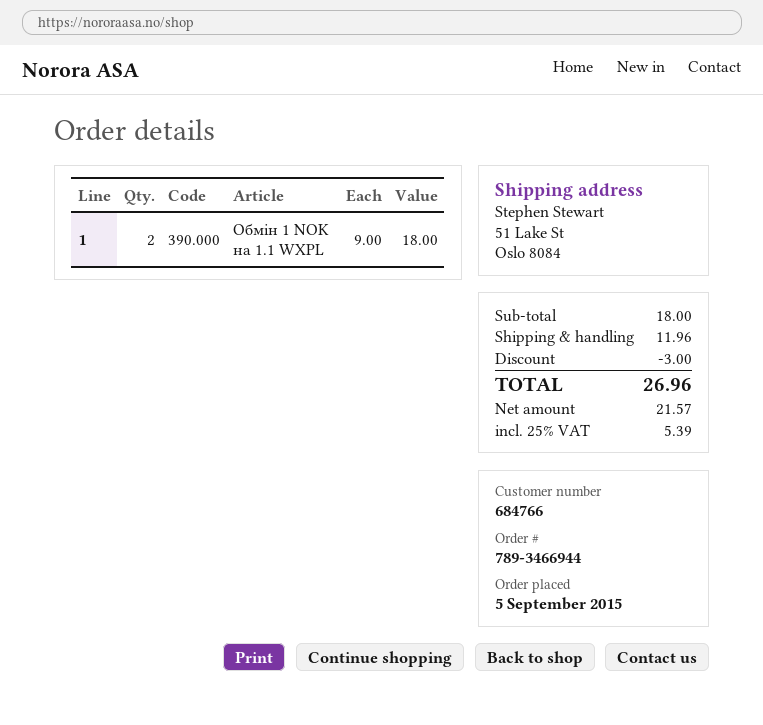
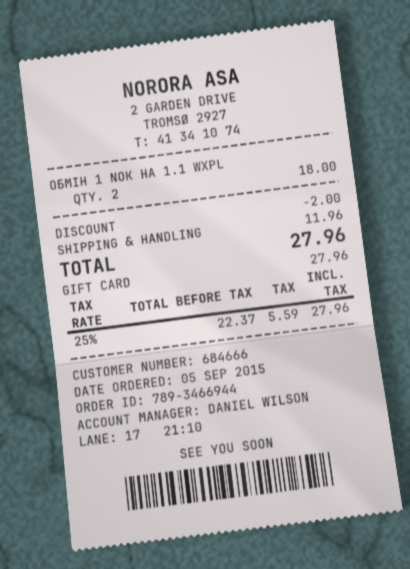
customer number: 684766 -> 684666
discount: 3.00 -> 2.00
net: 21.57 -> 22.37
tax: 25% = 5.39 -> 25% = 5.59
total: 26.96 -> 27.96

